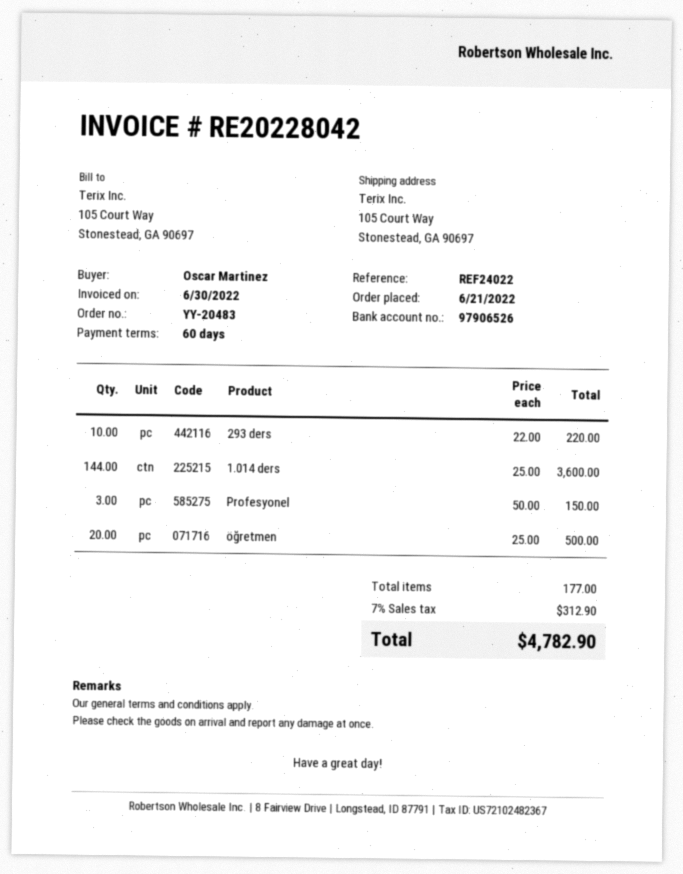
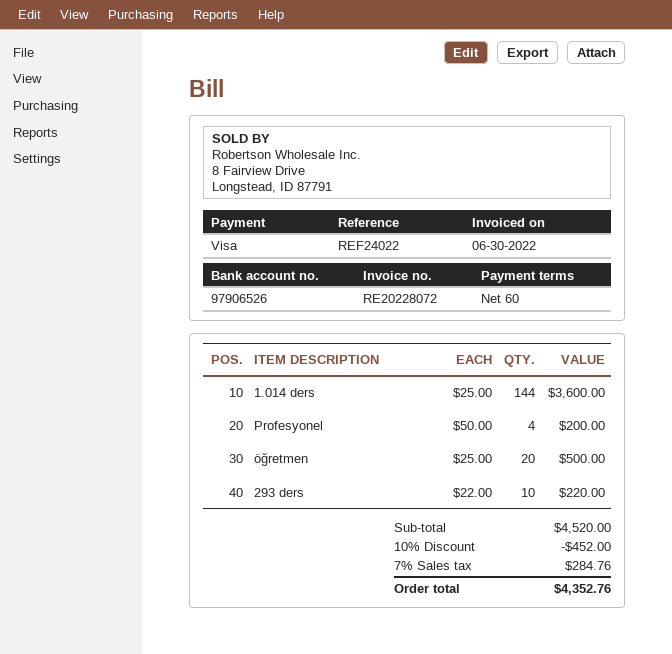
invoice number: RE20228042 -> RE20228072
Profesyonel: 3 x 50.00 = 150.00 -> 4 x 50.00 = 200.00
discount: none -> 10% = 452.00
tax: 7% = 312.90 -> 7% = 284.76
total: 4782.90 -> 4352.76

